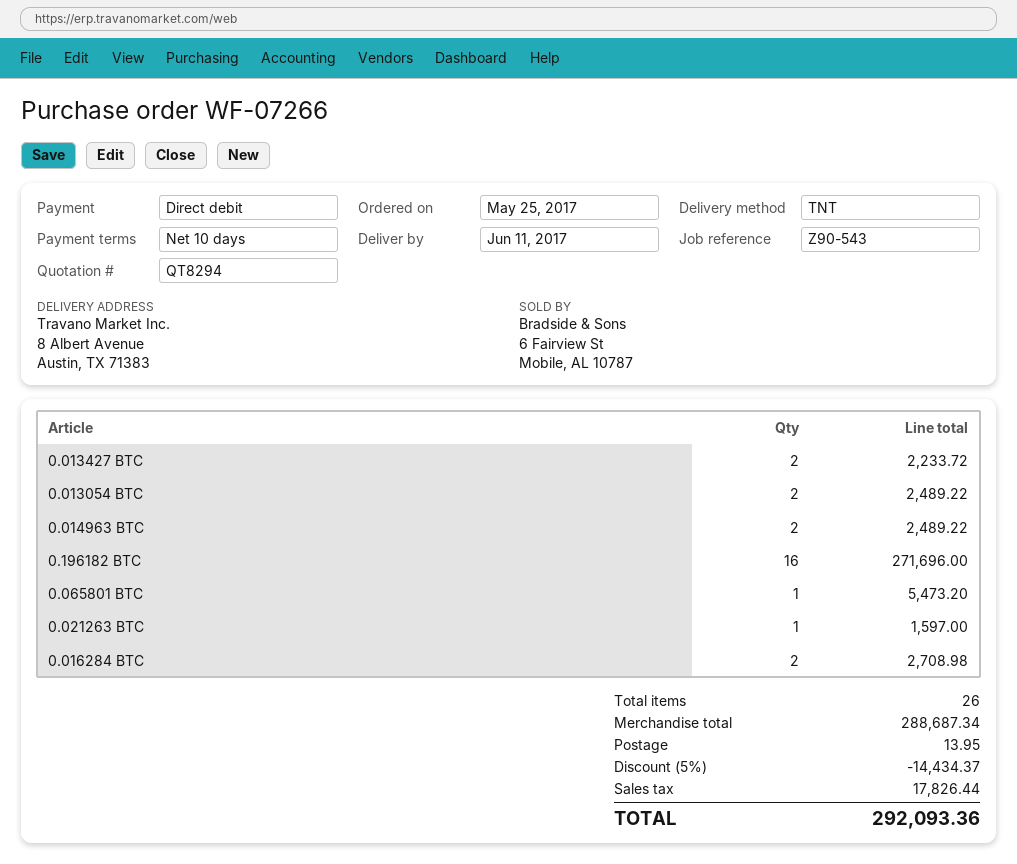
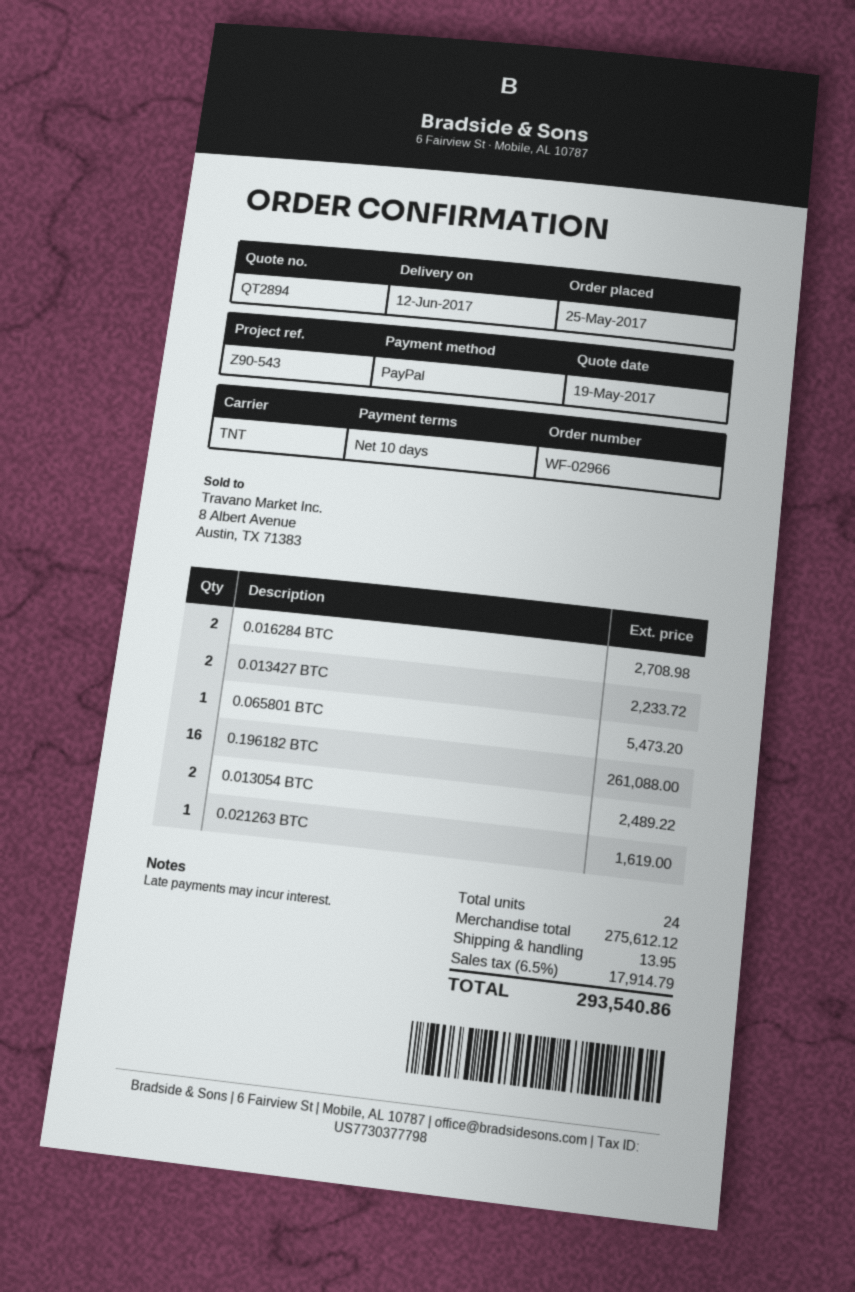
quote number: QT8294 -> QT2894
order number: WF-07266 -> WF-02966
delivery date: 2017-06-11 -> 2017-06-12
payment method: direct debit -> PayPal
0.014963 BTC: 2 for 2489.22 -> none
0.196182 BTC: 16 for 271696.00 -> 16 for 261088.00
0.021263 BTC: 1 for 1597.00 -> 1 for 1619.00
total quantity: 26 -> 24
subtotal: 288687.34 -> 275612.12
discount: 5% = 14434.37 -> none
tax: 17826.44 -> 17914.79
total: 292093.36 -> 293540.86

